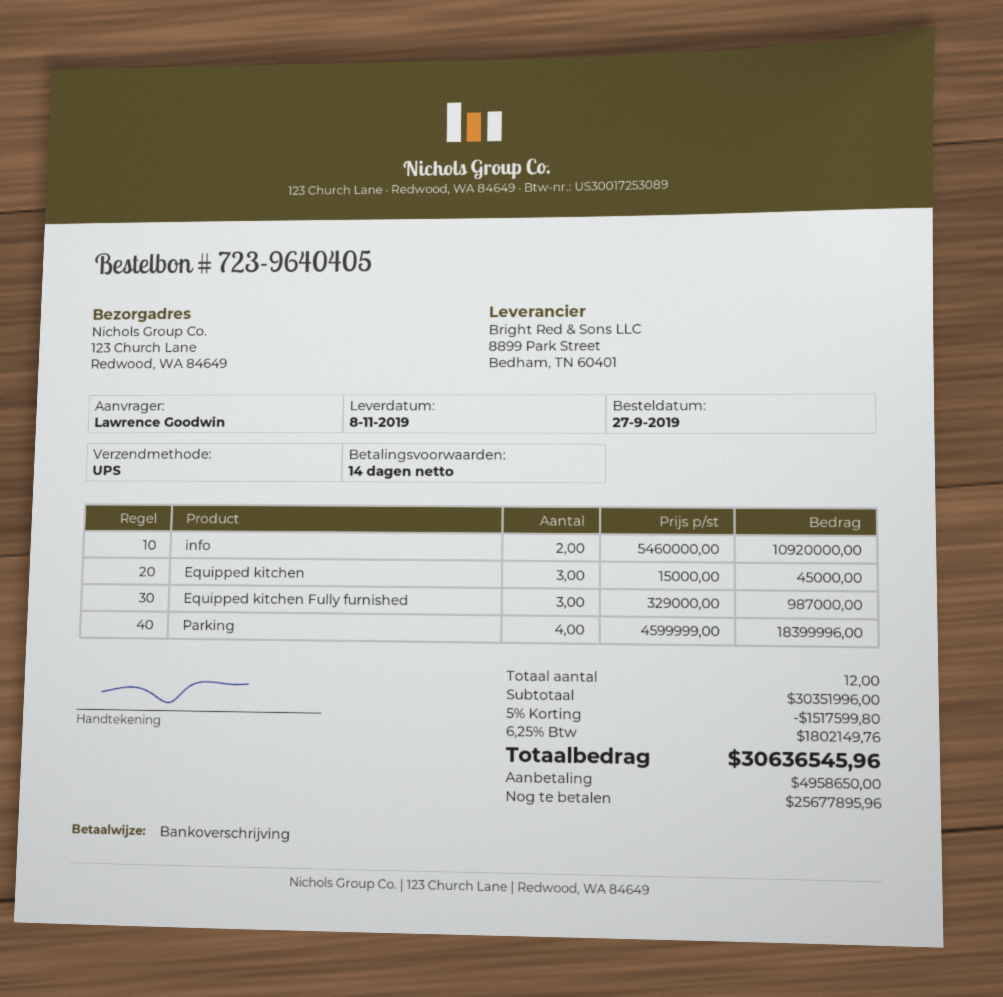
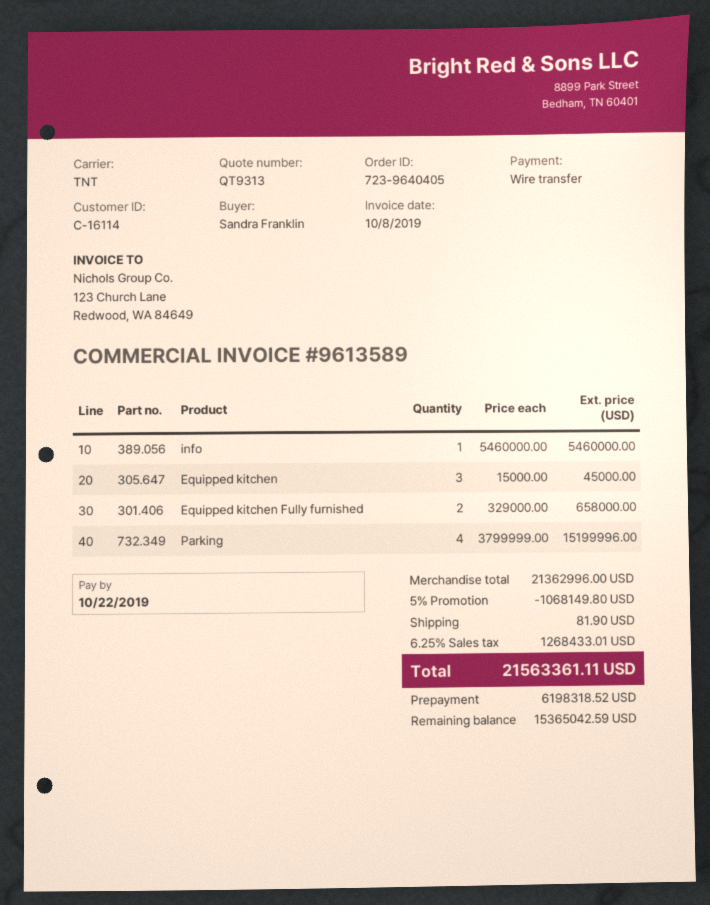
ordered by: Lawrence Goodwin -> Sandra Franklin
shipping method: UPS -> TNT
info: 2 x 5460000.00 = 10920000.00 -> 1 x 5460000.00 = 5460000.00
Equipped kitchen Fully furnished: 3 x 329000.00 = 987000.00 -> 2 x 329000.00 = 658000.00
Parking: 4 x 4599999.00 = 18399996.00 -> 4 x 3799999.00 = 15199996.00
subtotal: 30351996.00 -> 21362996.00
discount: 5% = 1517599.80 -> 5% = 1068149.80
shipping: none -> 81.90
tax: 6.25% = 1802149.76 -> 6.25% = 1268433.01
total: 30636545.96 -> 21563361.11
deposit: 4958650.00 -> 6198318.52
balance: 25677895.96 -> 15365042.59

